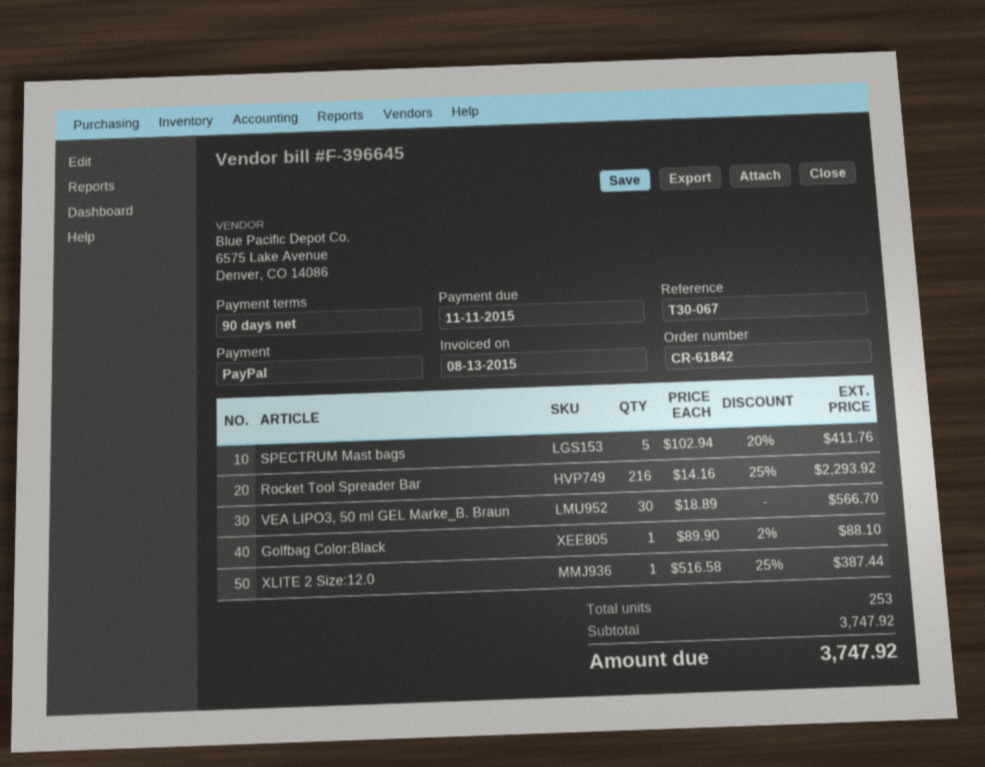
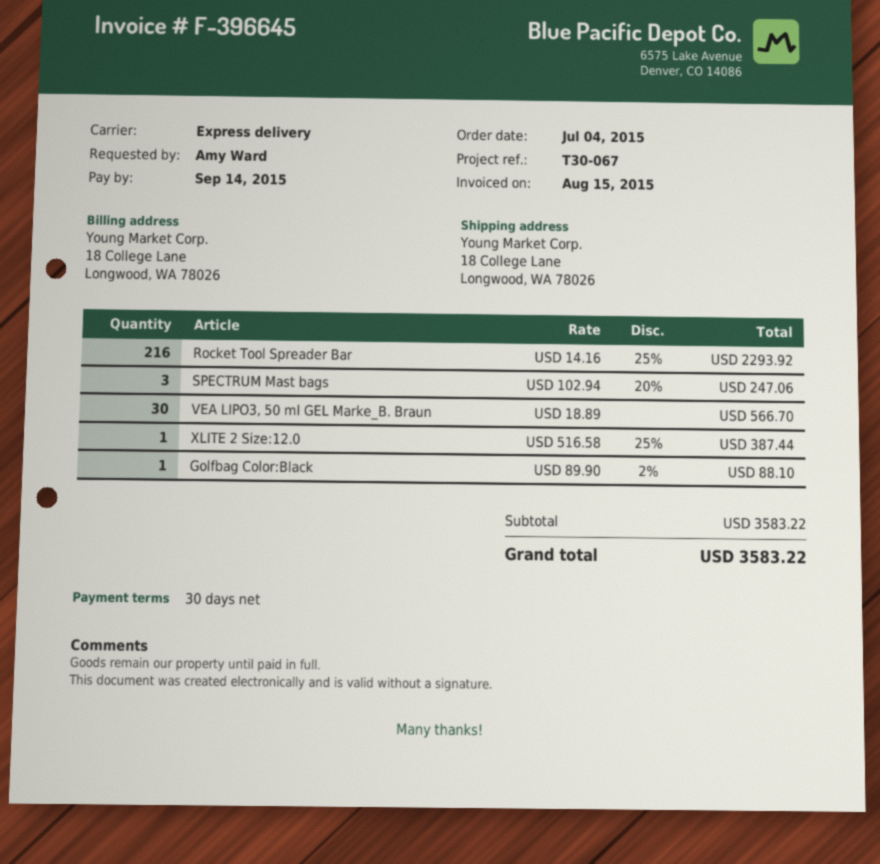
invoice date: 2015-08-13 -> 2015-08-15
payment terms: 90 days -> 30 days
due date: 2015-11-11 -> 2015-09-14
SPECTRUM Mast bags: 5 x 102.94 - 20% = 411.76 -> 3 x 102.94 - 20% = 247.06
subtotal: 3747.92 -> 3583.22
total: 3747.92 -> 3583.22

